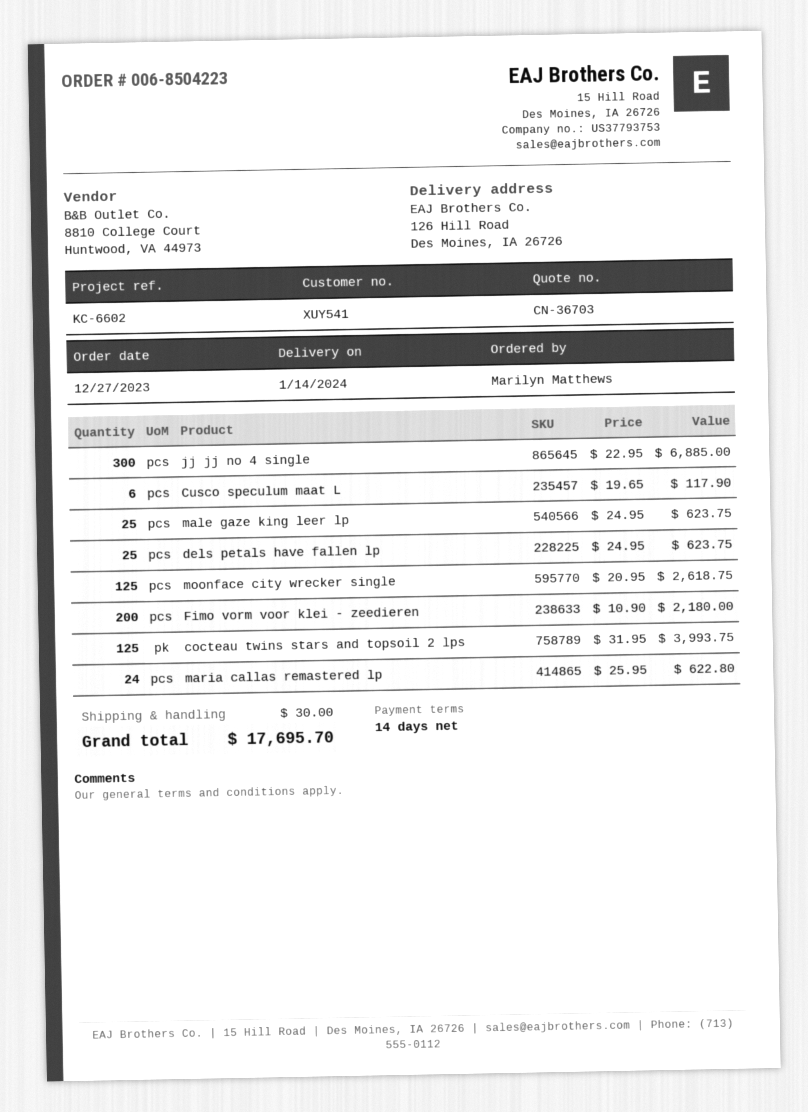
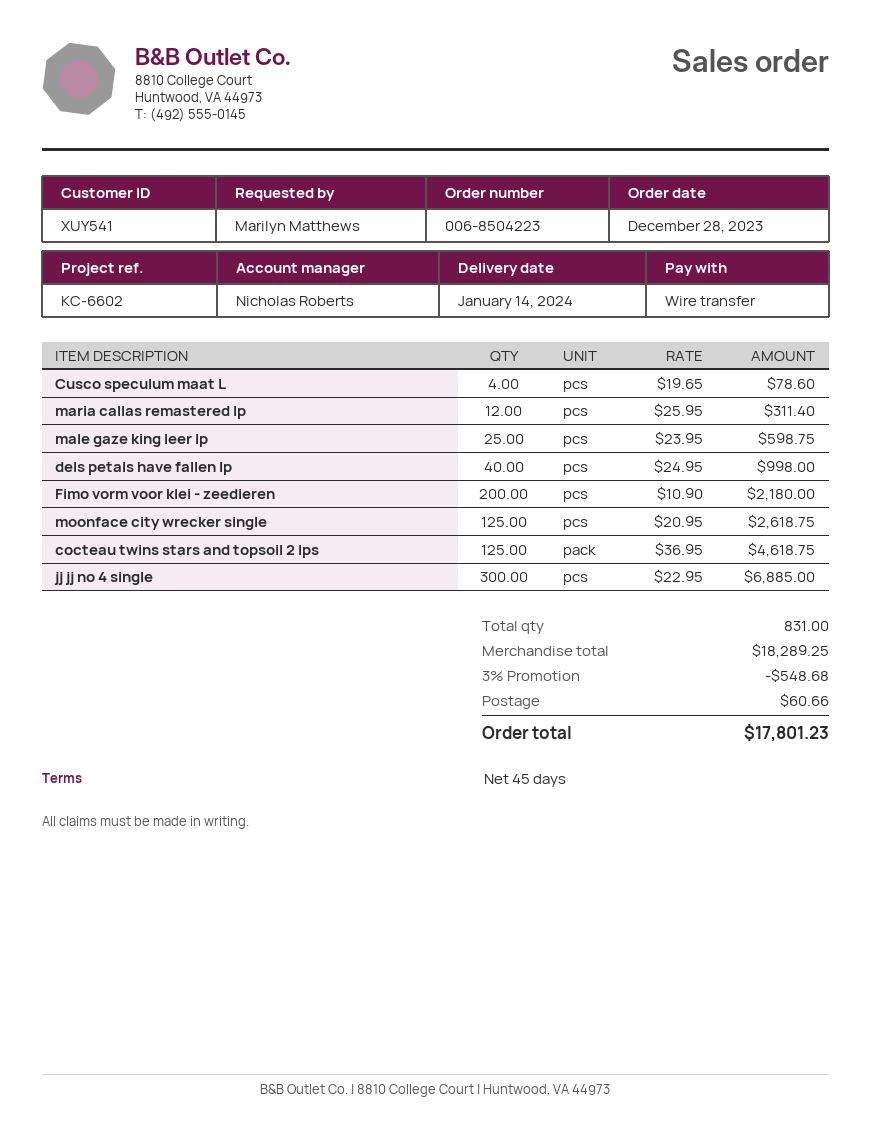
order date: 2023-12-27 -> 2023-12-28
payment terms: 14 days -> 45 days
Cusco speculum maat L: 6 x 19.65 = 117.90 -> 4 x 19.65 = 78.60
male gaze king leer lp: 25 x 24.95 = 623.75 -> 25 x 23.95 = 598.75
dels petals have fallen lp: 25 x 24.95 = 623.75 -> 40 x 24.95 = 998.00
cocteau twins stars and topsoil 2 lps: 125 x 31.95 = 3993.75 -> 125 x 36.95 = 4618.75
maria callas remastered lp: 24 x 25.95 = 622.80 -> 12 x 25.95 = 311.40
discount: none -> 3% = 548.68
shipping: 30.00 -> 60.66
total: 17695.70 -> 17801.23

